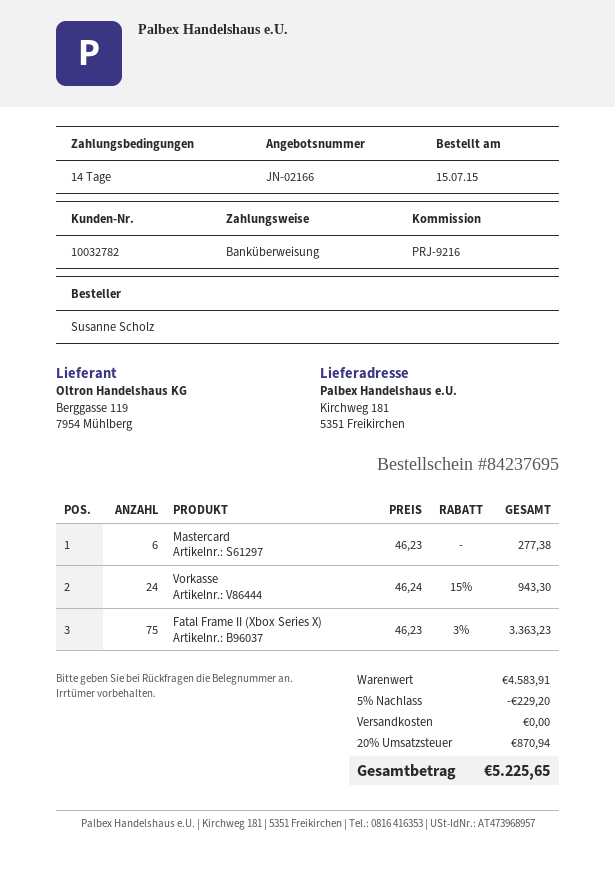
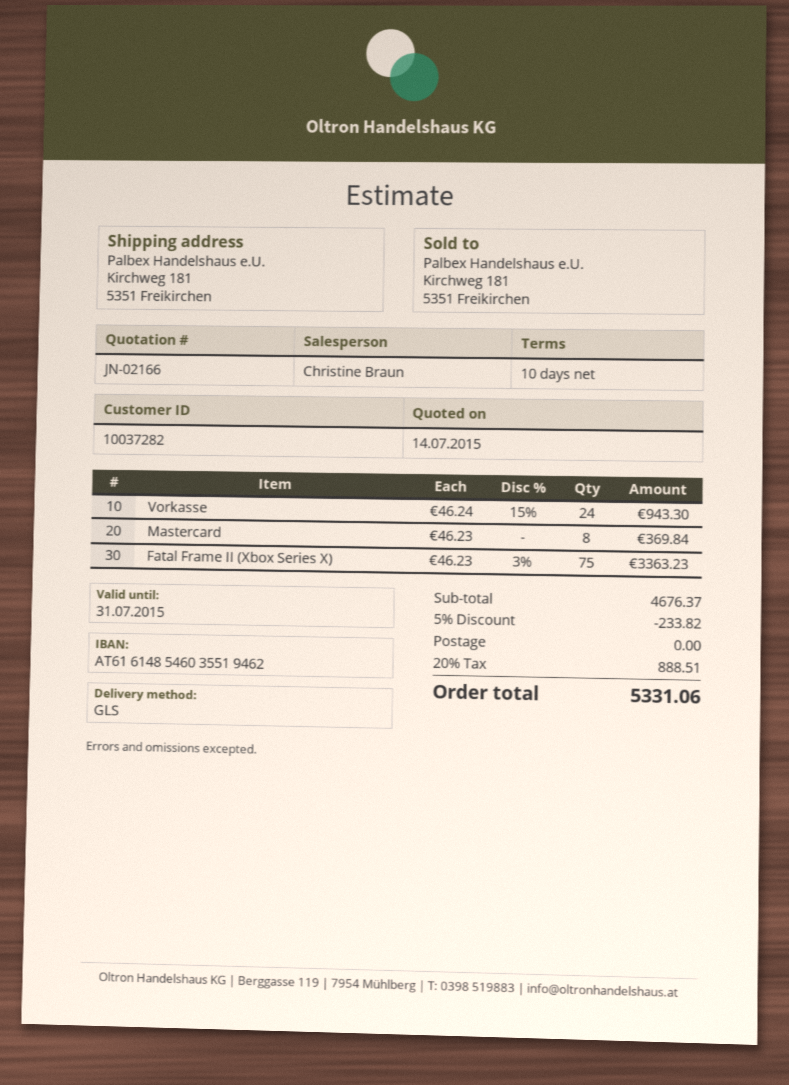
payment terms: 14 days -> 10 days
customer number: 10032782 -> 10037282
Mastercard: 6 x 46.23 = 277.38 -> 8 x 46.23 = 369.84
subtotal: 4583.91 -> 4676.37
discount: 5% = 229.20 -> 5% = 233.82
tax: 20% = 870.94 -> 20% = 888.51
total: 5225.65 -> 5331.06

